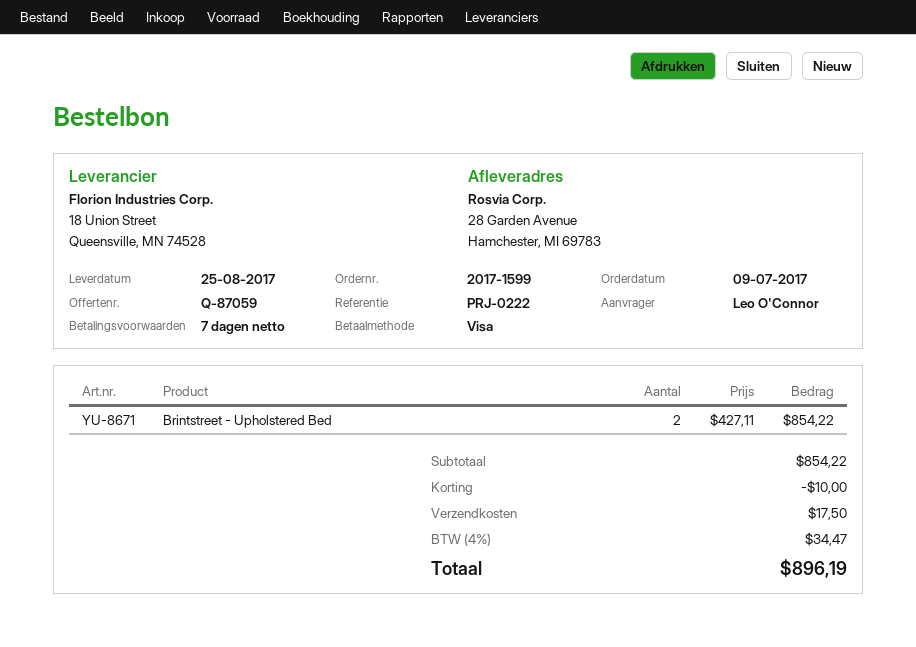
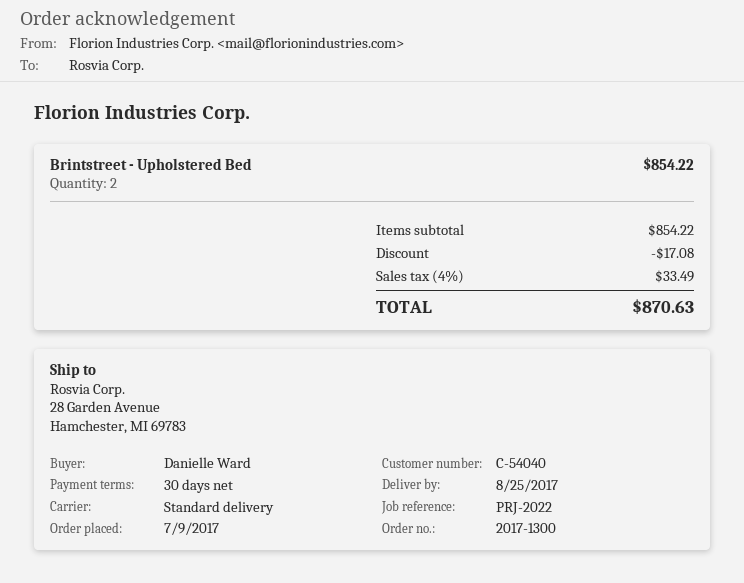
order number: 2017-1599 -> 2017-1300
payment terms: 7 days -> 30 days
reference: PRJ-0222 -> PRJ-2022
ordered by: Leo O'Connor -> Danielle Ward
discount: 10.00 -> 17.08
shipping: 17.50 -> none
tax: 4% = 34.47 -> 4% = 33.49
total: 896.19 -> 870.63

